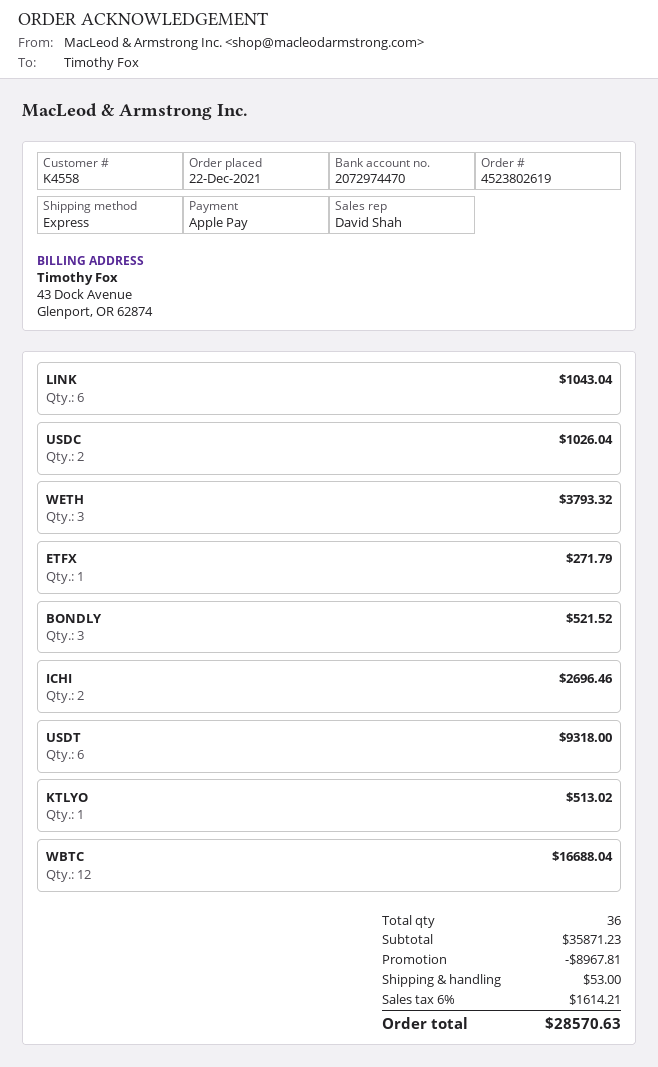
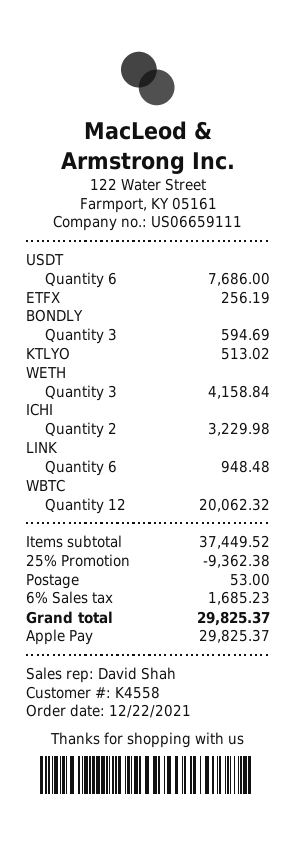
LINK: 6 for 1043.04 -> 6 for 948.48
USDC: 2 for 1026.04 -> none
WETH: 3 for 3793.32 -> 3 for 4158.84
ETFX: 1 for 271.79 -> 1 for 256.19
BONDLY: 3 for 521.52 -> 3 for 594.69
ICHI: 2 for 2696.46 -> 2 for 3229.98
USDT: 6 for 9318.00 -> 6 for 7686.00
WBTC: 12 for 16688.04 -> 12 for 20062.32
subtotal: 35871.23 -> 37449.52
discount: 8967.81 -> 9362.38
tax: 6% = 1614.21 -> 6% = 1685.23
total: 28570.63 -> 29825.37

